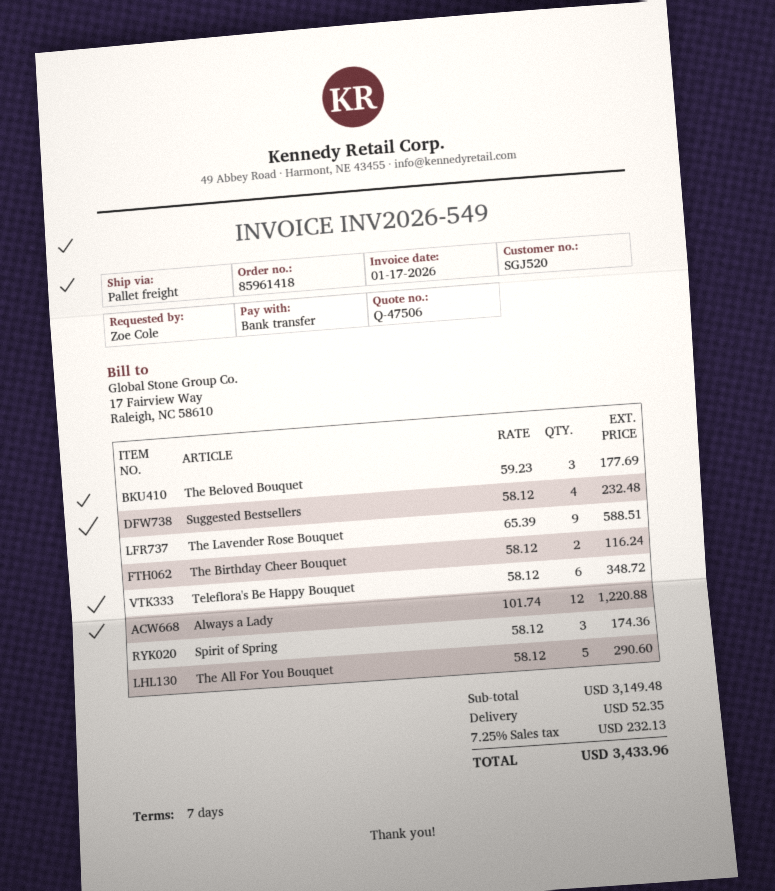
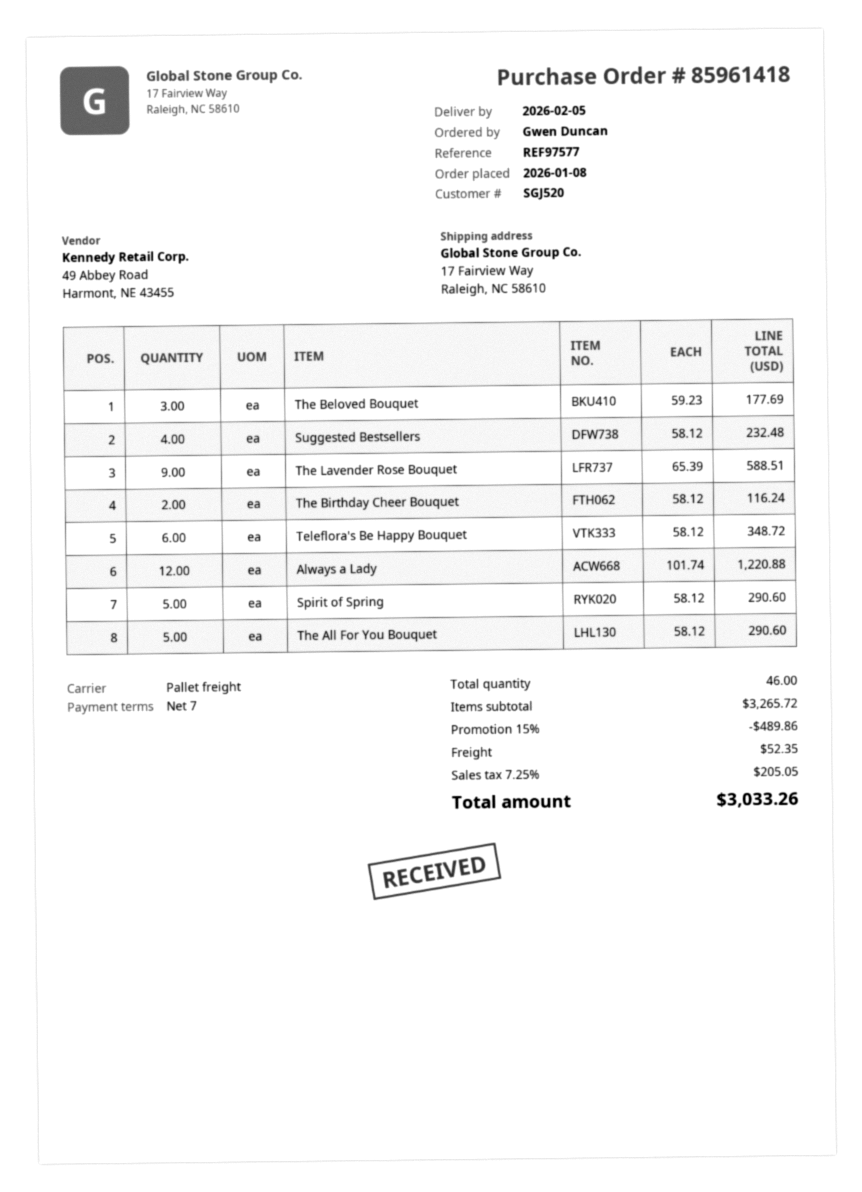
ordered by: Zoe Cole -> Gwen Duncan
Spirit of Spring: 3 x 58.12 = 174.36 -> 5 x 58.12 = 290.60
subtotal: 3149.48 -> 3265.72
discount: none -> 15% = 489.86
tax: 7.25% = 232.13 -> 7.25% = 205.05
total: 3433.96 -> 3033.26

